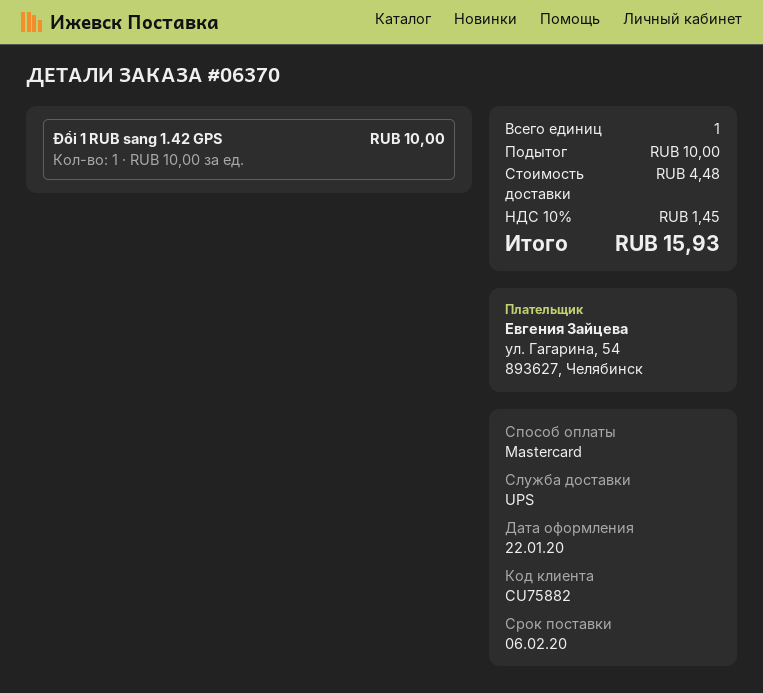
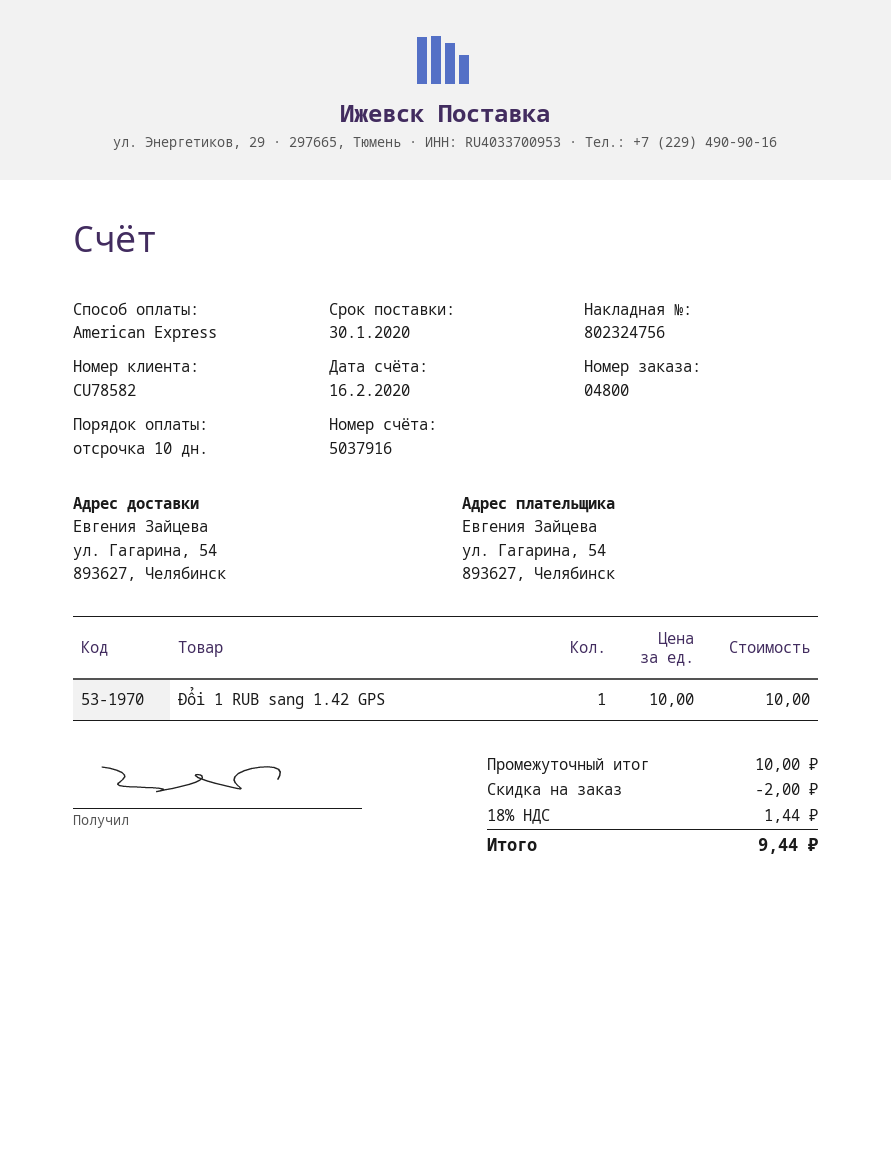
order number: 06370 -> 04800
delivery date: 2020-02-06 -> 2020-01-30
customer number: CU75882 -> CU78582
payment method: Mastercard -> American Express
discount: none -> 2.00
shipping: 4.48 -> none
tax: 10% = 1.45 -> 18% = 1.44
total: 15.93 -> 9.44

